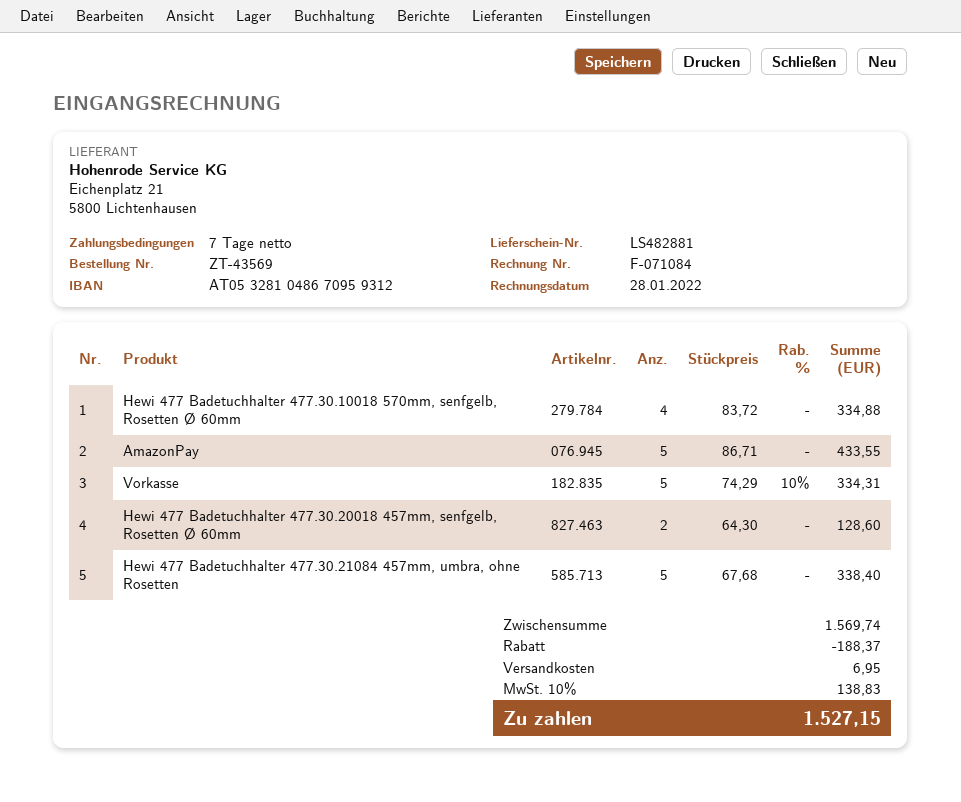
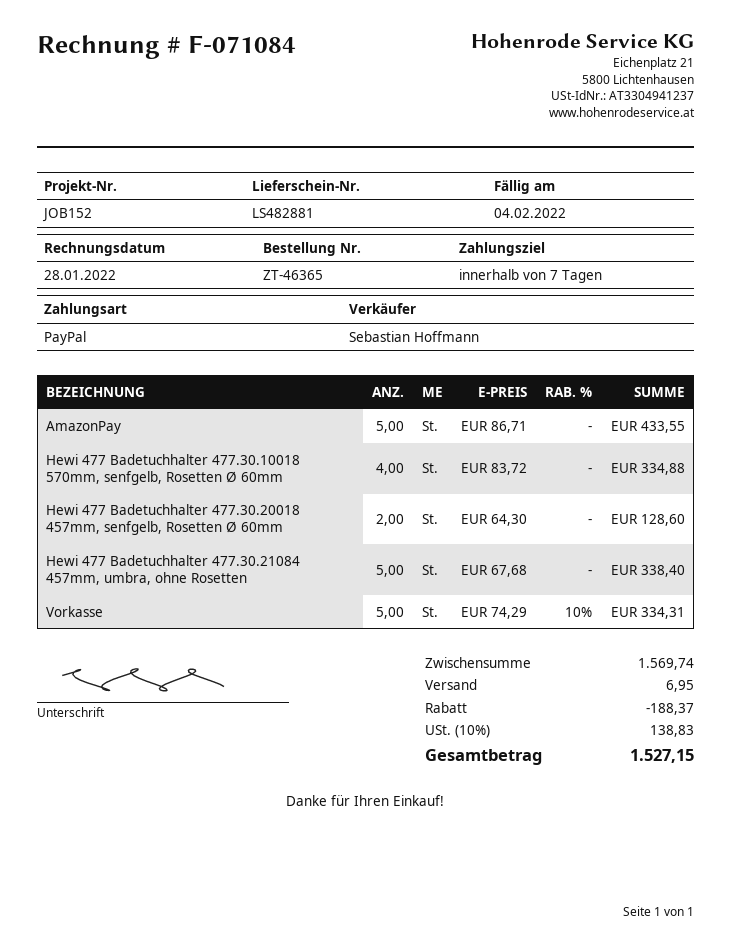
order number: ZT-43569 -> ZT-46365

